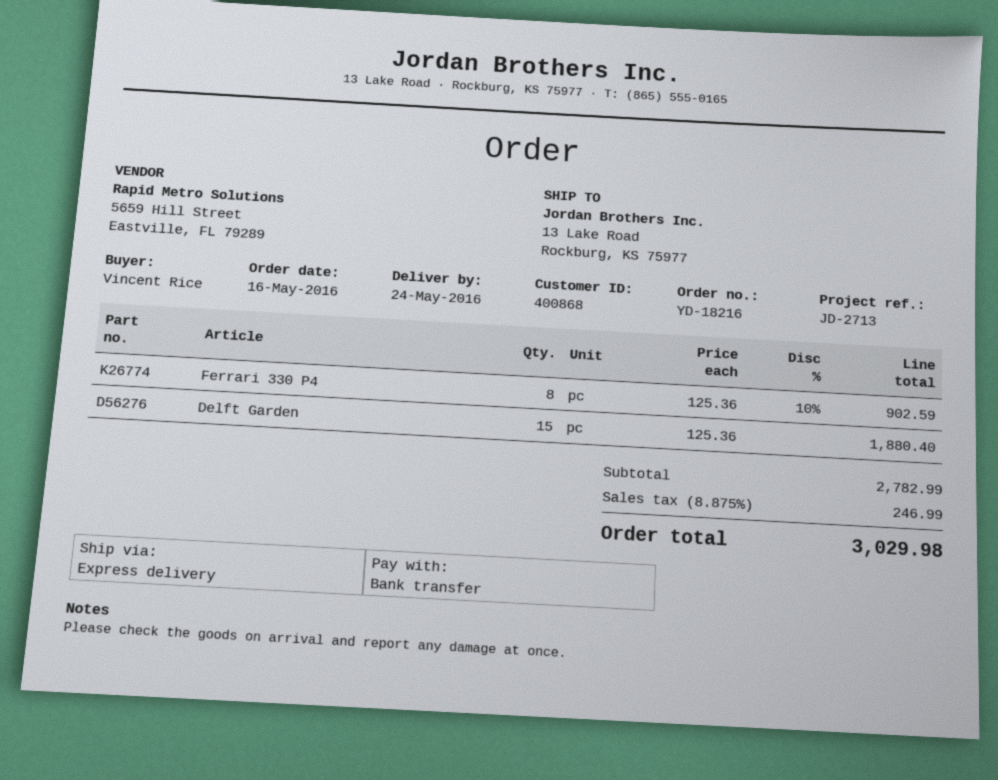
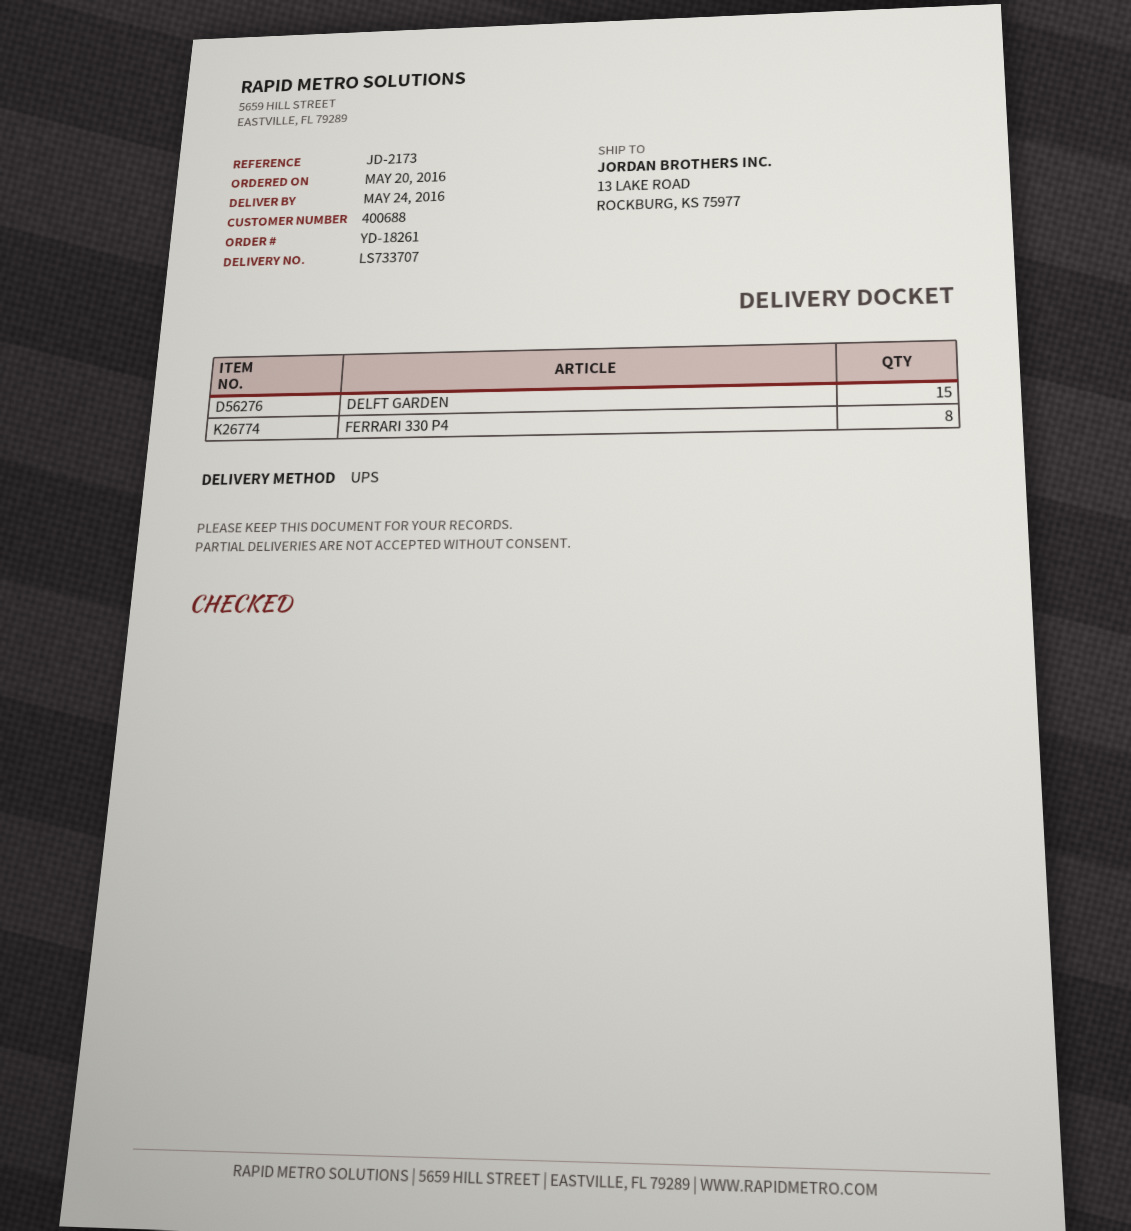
order number: YD-18216 -> YD-18261
order date: 2016-05-16 -> 2016-05-20
customer number: 400868 -> 400688
reference: JD-2713 -> JD-2173
shipping method: express -> UPS

